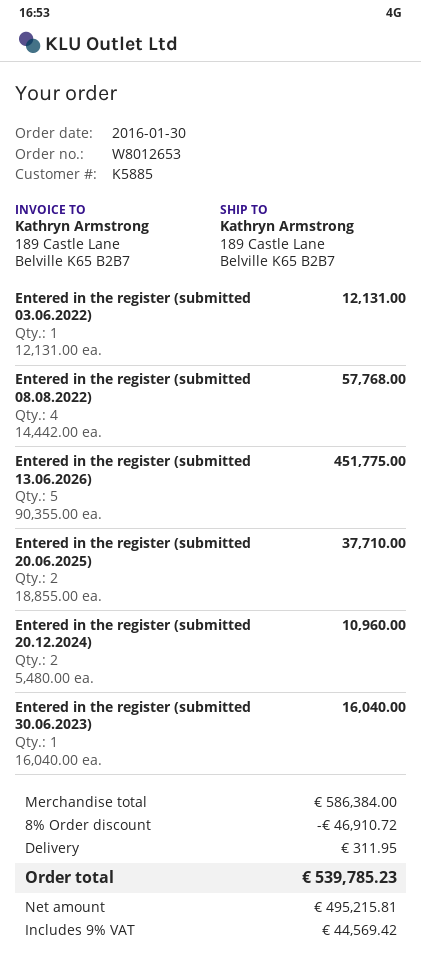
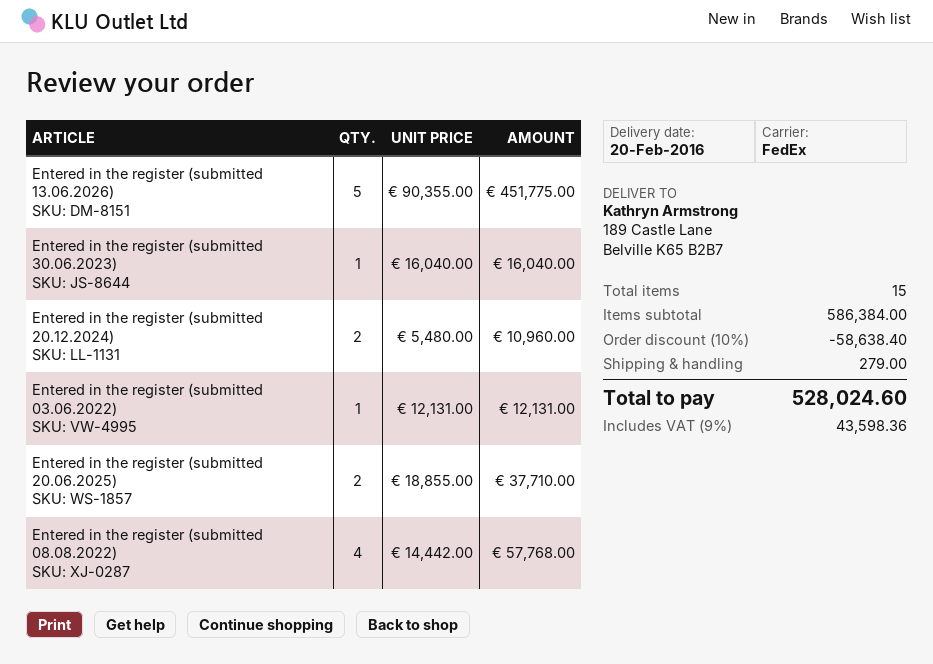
discount: 8% = 46910.72 -> 10% = 58638.40
shipping: 311.95 -> 279.00
tax: 9% = 44569.42 -> 9% = 43598.36
total: 539785.23 -> 528024.60

